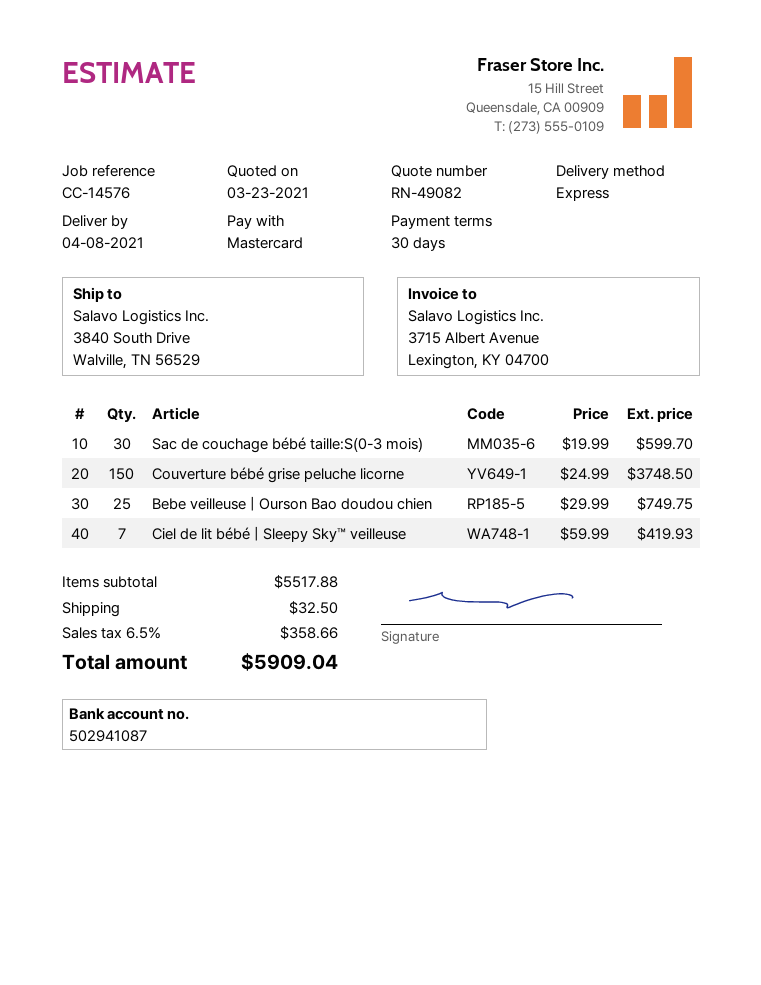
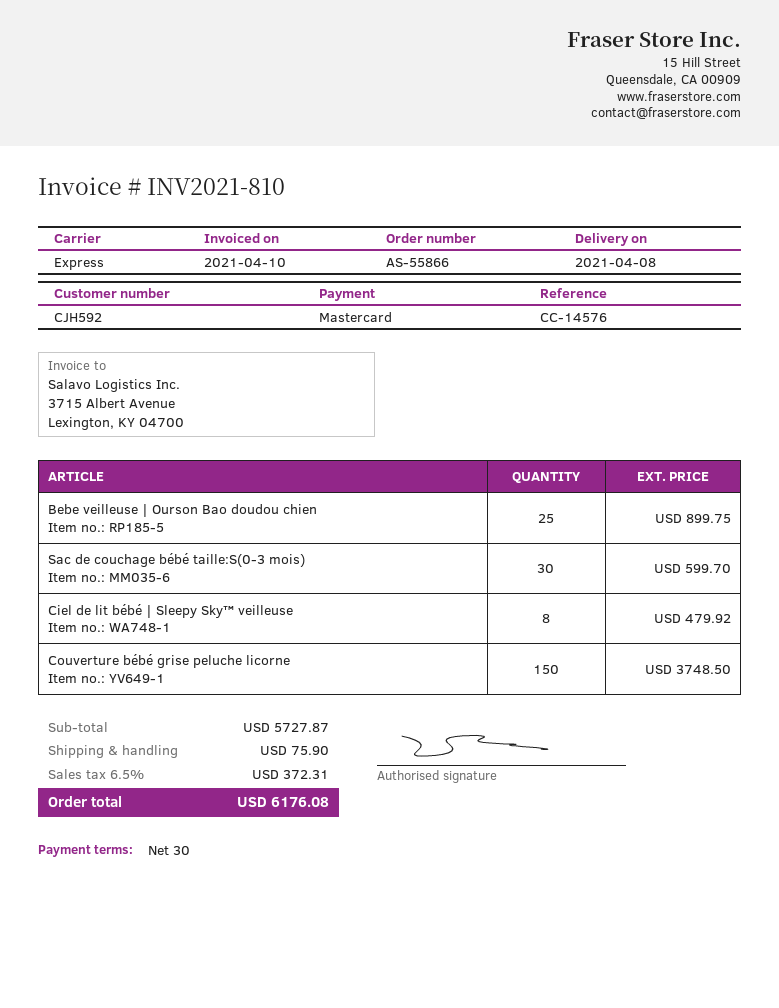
Bebe veilleuse | Ourson Bao doudou chien: 25 for 749.75 -> 25 for 899.75
Ciel de lit bébé | Sleepy Sky™ veilleuse: 7 for 419.93 -> 8 for 479.92
subtotal: 5517.88 -> 5727.87
shipping: 32.50 -> 75.90
tax: 6.5% = 358.66 -> 6.5% = 372.31
total: 5909.04 -> 6176.08

